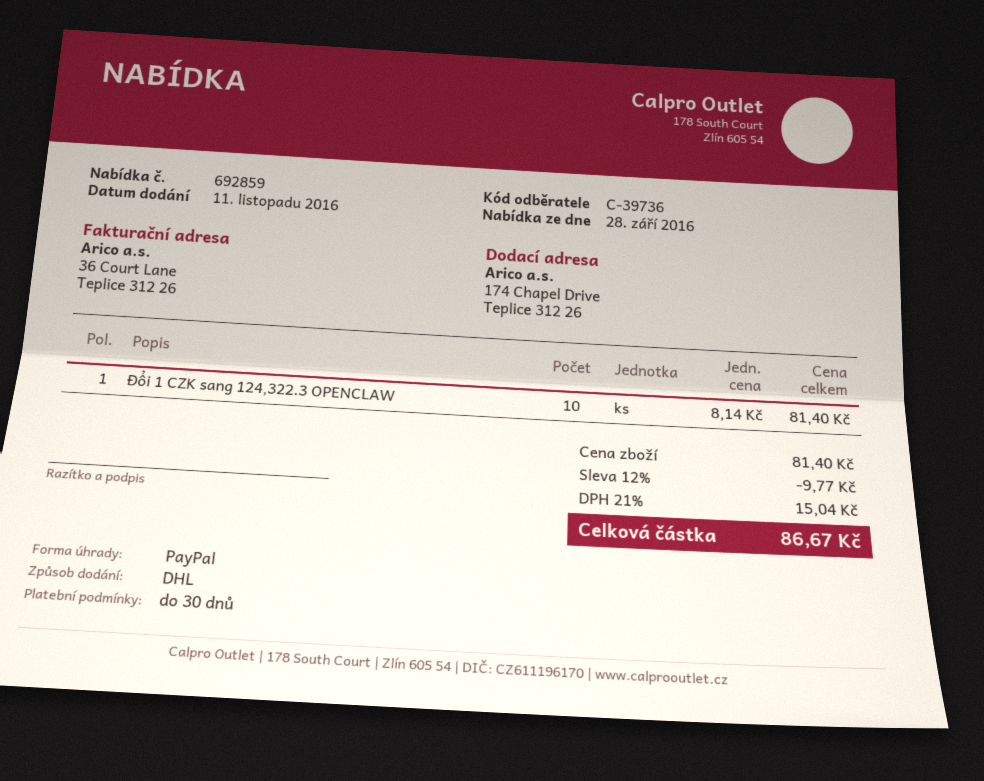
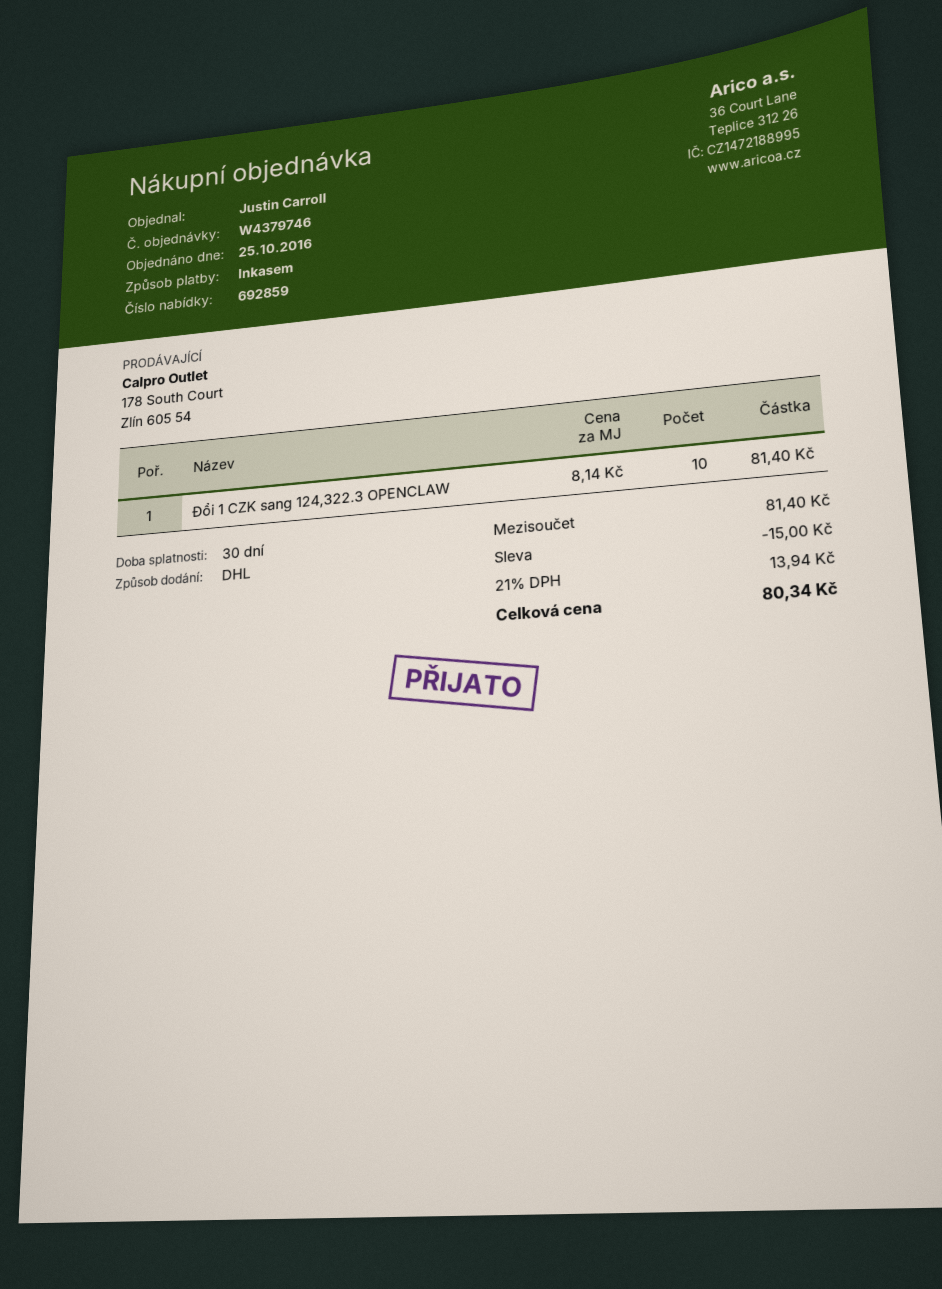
payment method: PayPal -> direct debit
discount: 9.77 -> 15.00
tax: 21% = 15.04 -> 21% = 13.94
total: 86.67 -> 80.34

